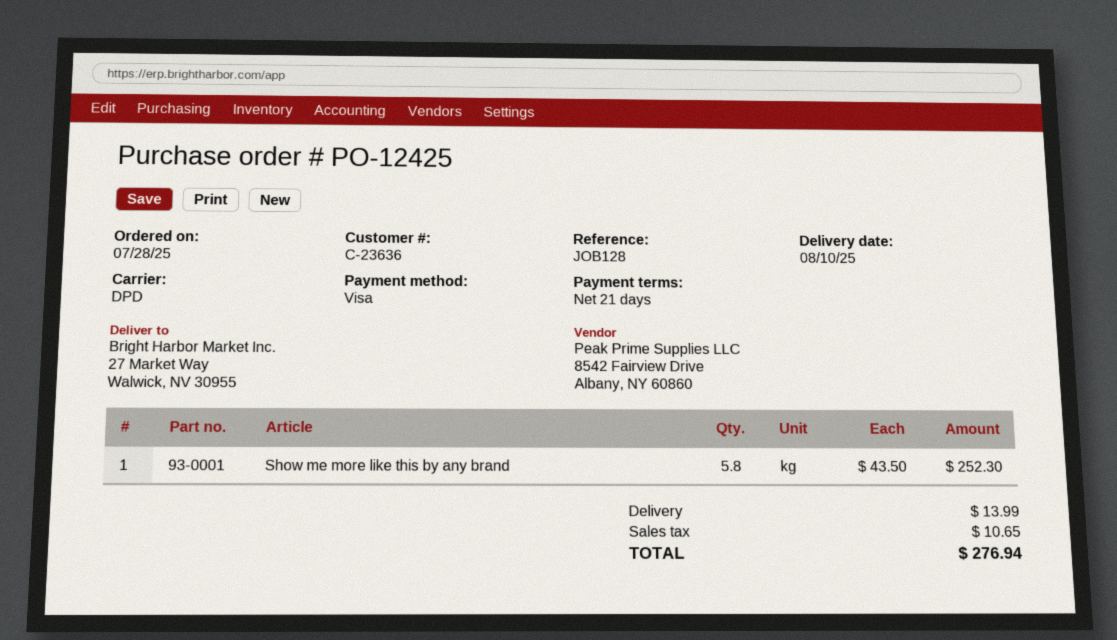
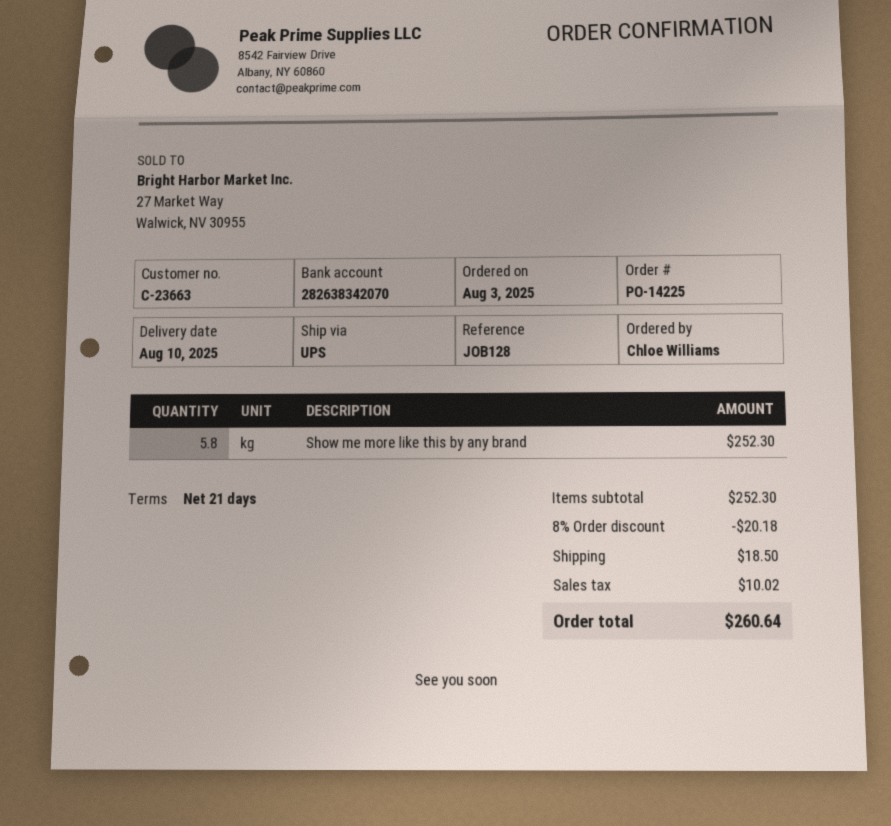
order number: PO-12425 -> PO-14225
order date: 2025-07-28 -> 2025-08-03
customer number: C-23636 -> C-23663
shipping method: DPD -> UPS
discount: none -> 8% = 20.18
shipping: 13.99 -> 18.50
tax: 10.65 -> 10.02
total: 276.94 -> 260.64

